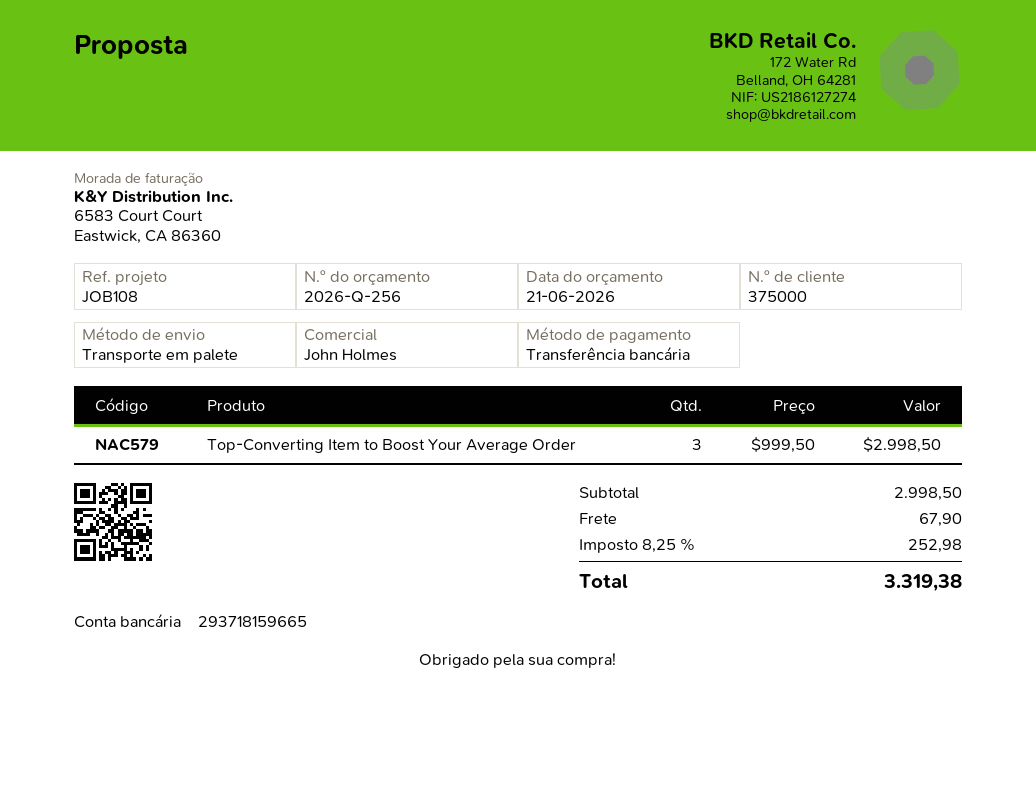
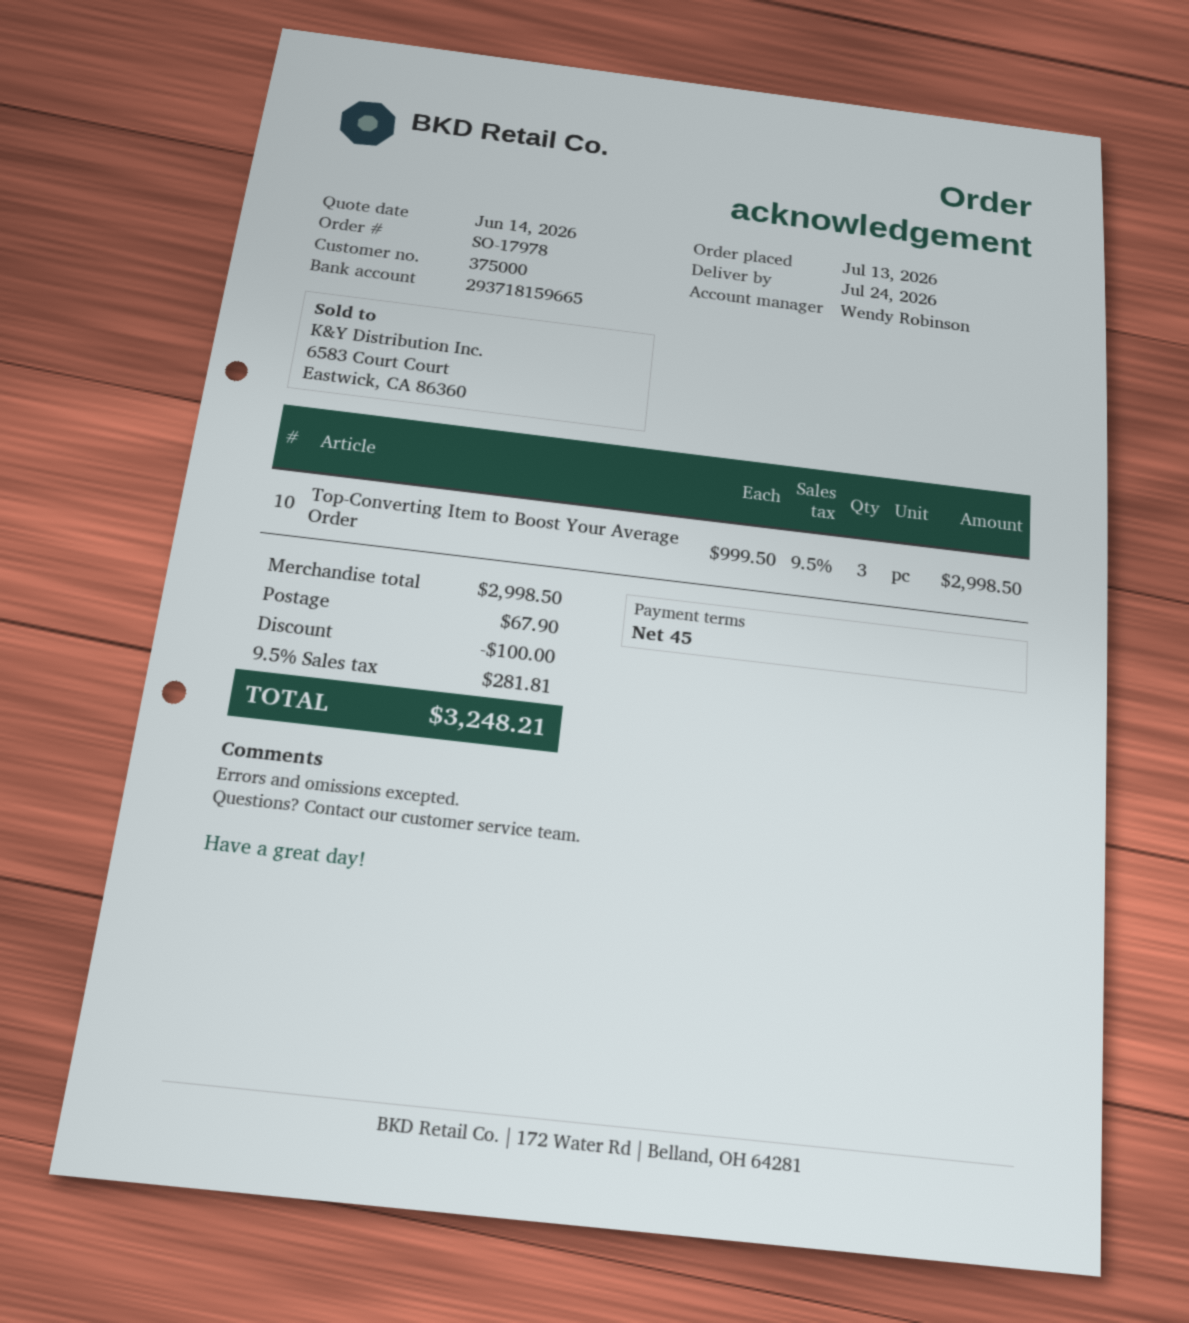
quote date: 2026-06-21 -> 2026-06-14
sales rep: John Holmes -> Wendy Robinson
discount: none -> 100.00
tax: 8.25% = 252.98 -> 9.5% = 281.81
total: 3319.38 -> 3248.21

